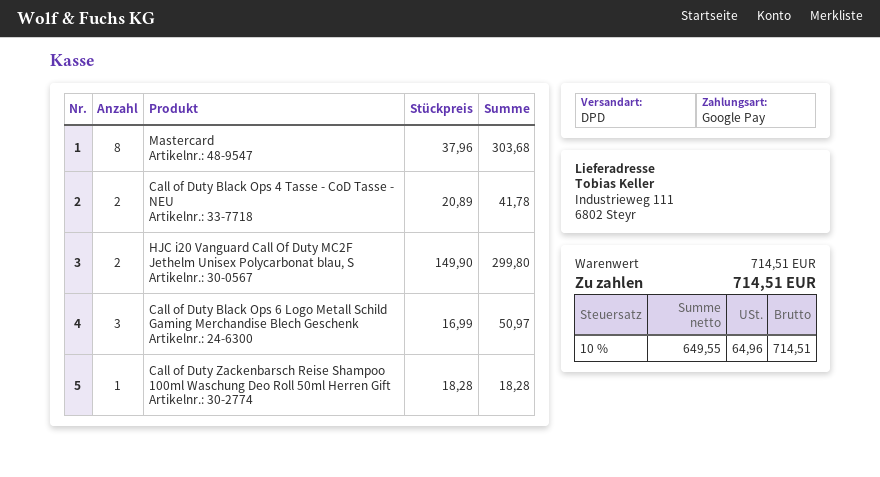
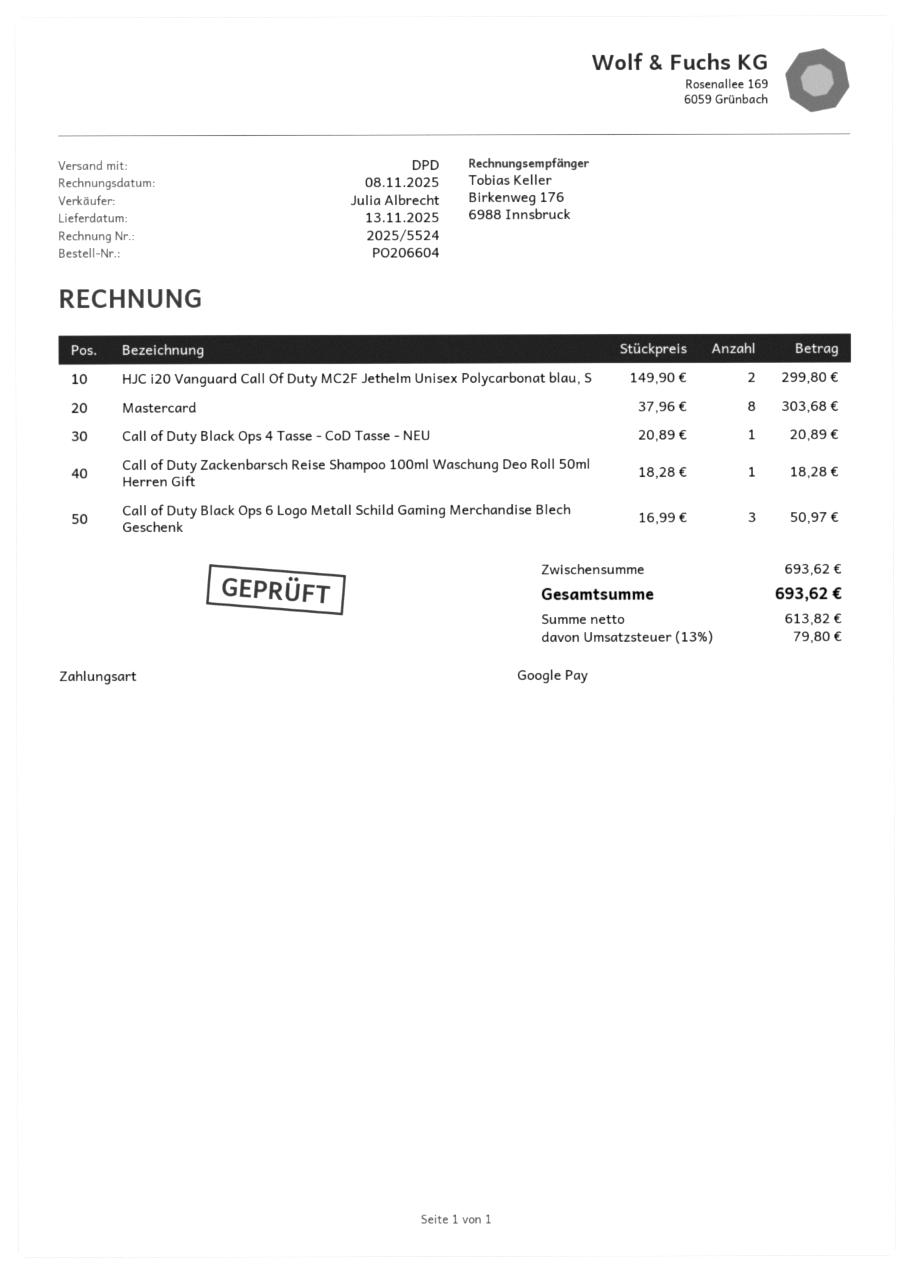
Call of Duty Black Ops 4 Tasse - CoD Tasse - NEU: 2 x 20.89 = 41.78 -> 1 x 20.89 = 20.89
subtotal: 714.51 -> 693.62
net: 649.55 -> 613.82
tax: 10% = 64.96 -> 13% = 79.80
total: 714.51 -> 693.62

